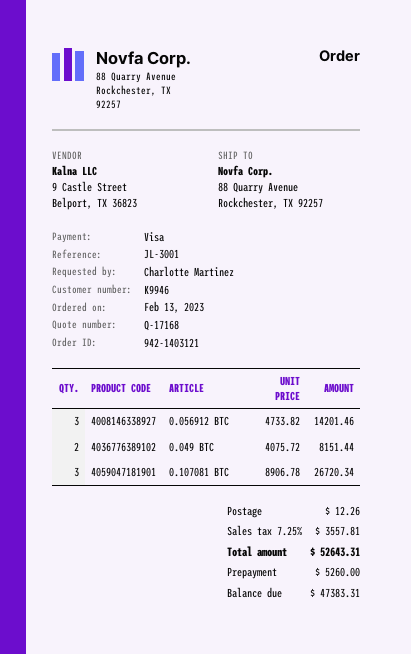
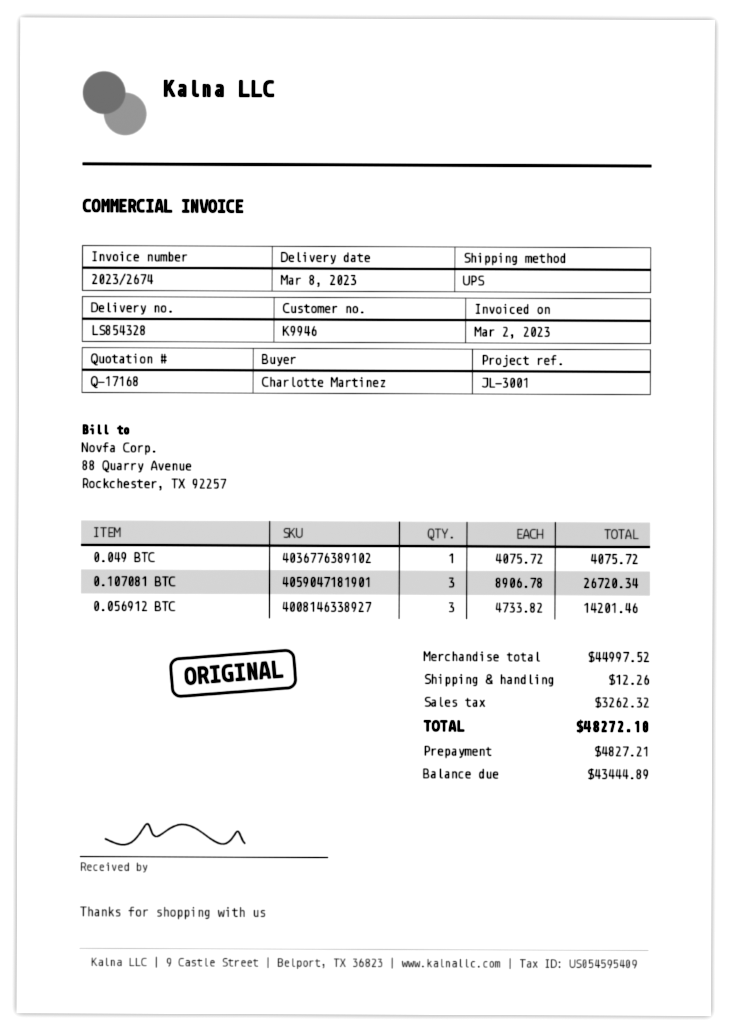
0.049 BTC: 2 x 4075.72 = 8151.44 -> 1 x 4075.72 = 4075.72
tax: 3557.81 -> 3262.32
total: 52643.31 -> 48272.10
deposit: 5260.00 -> 4827.21
balance: 47383.31 -> 43444.89

